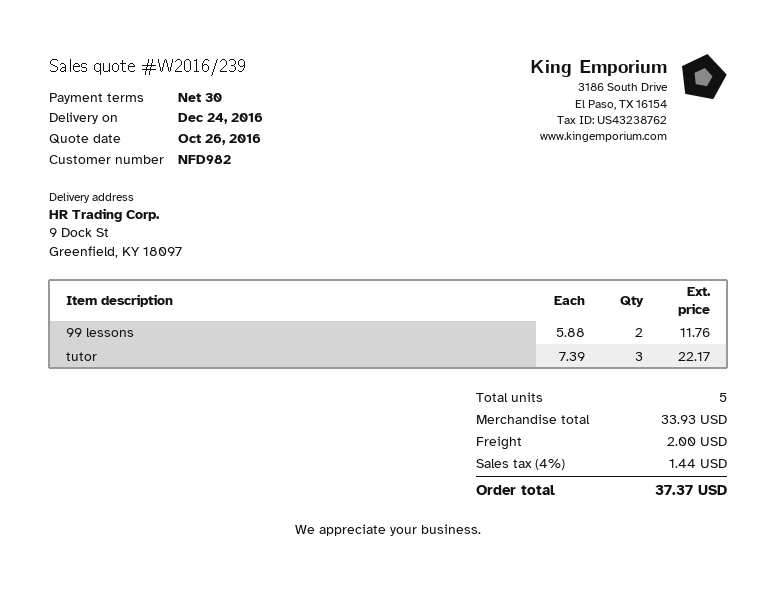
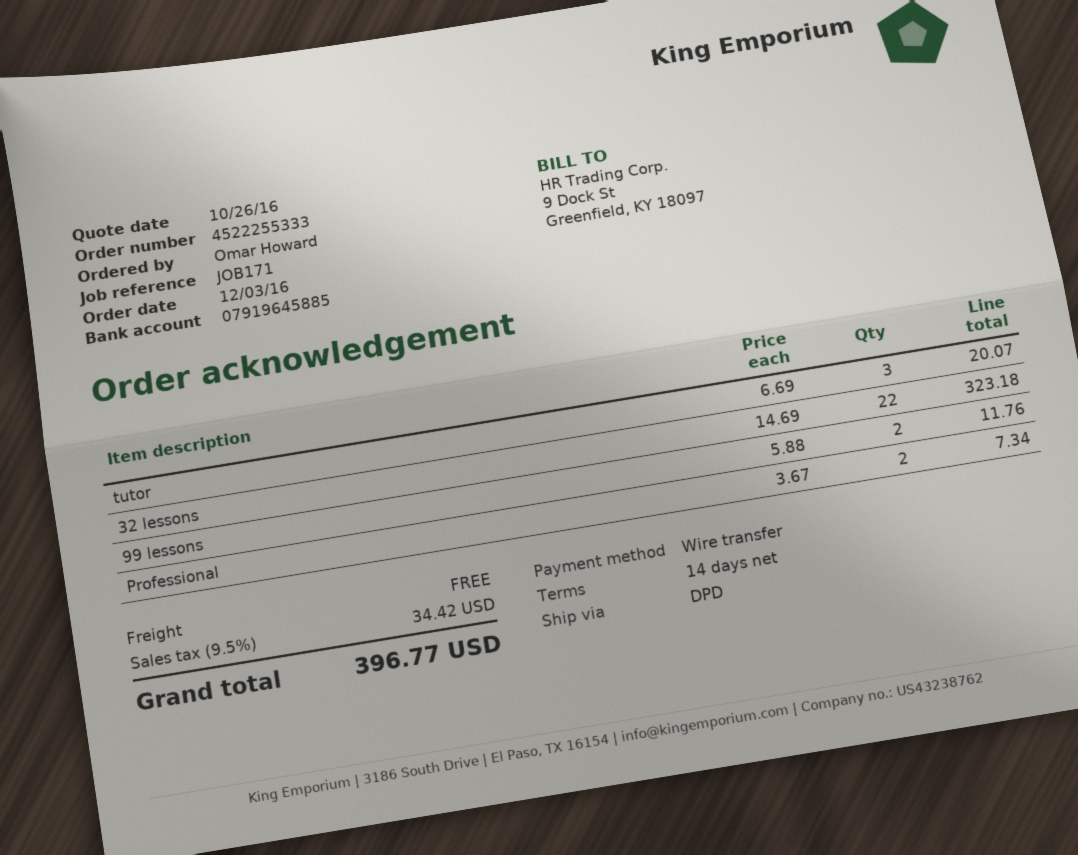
payment terms: 30 days -> 14 days
tutor: 3 x 7.39 = 22.17 -> 3 x 6.69 = 20.07
32 lessons: none -> 22 x 14.69 = 323.18
Professional: none -> 2 x 3.67 = 7.34
shipping: 2.00 -> 0.00
tax: 4% = 1.44 -> 9.5% = 34.42
total: 37.37 -> 396.77

